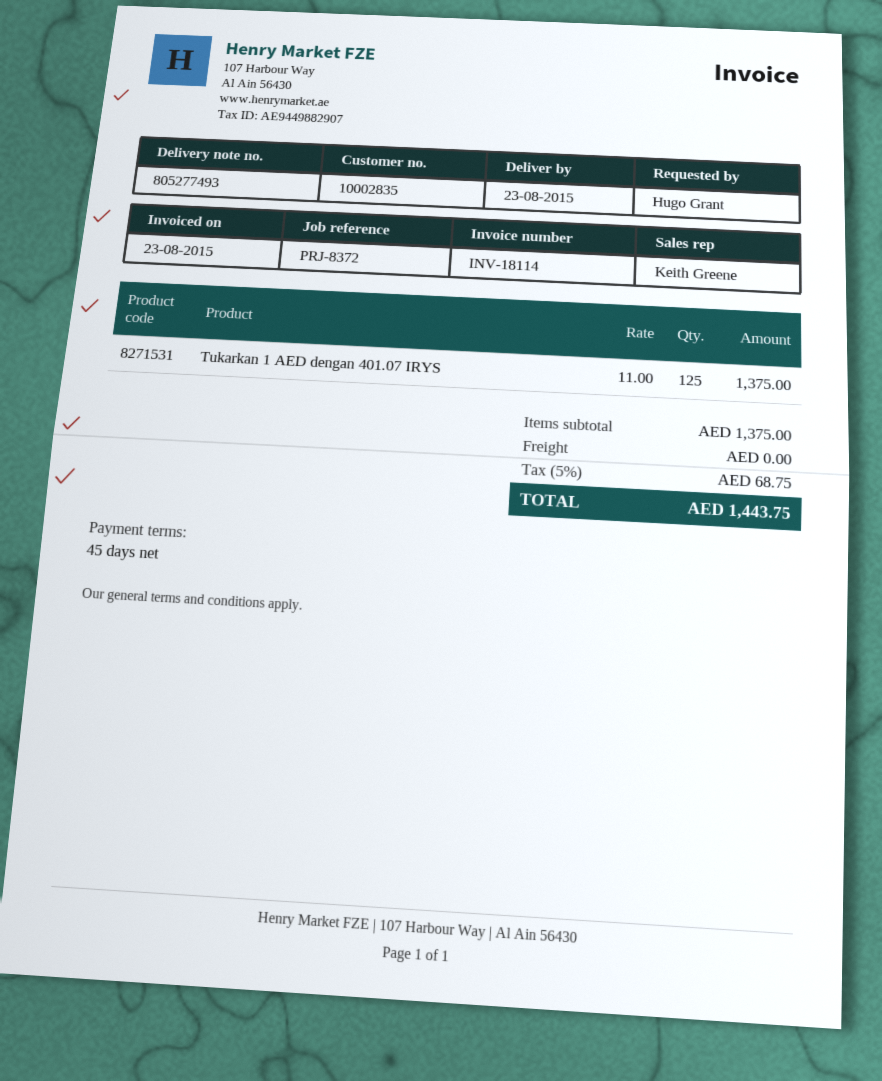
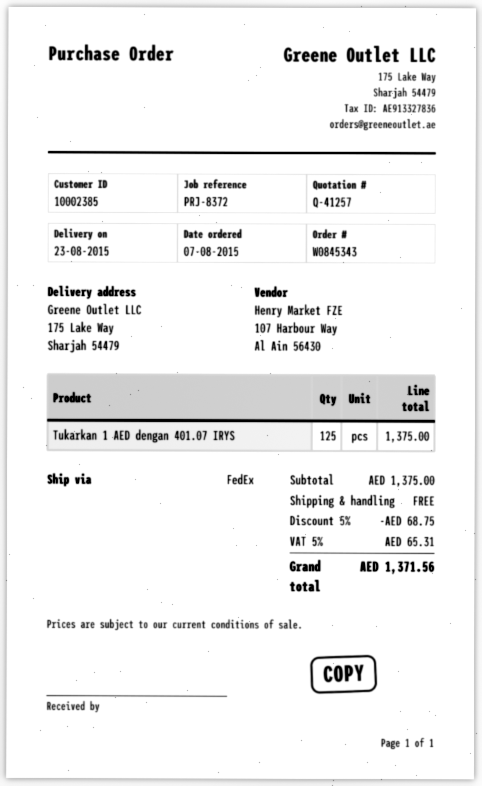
customer number: 10002835 -> 10002385
discount: none -> 5% = 68.75
tax: 5% = 68.75 -> 5% = 65.31
total: 1443.75 -> 1371.56

